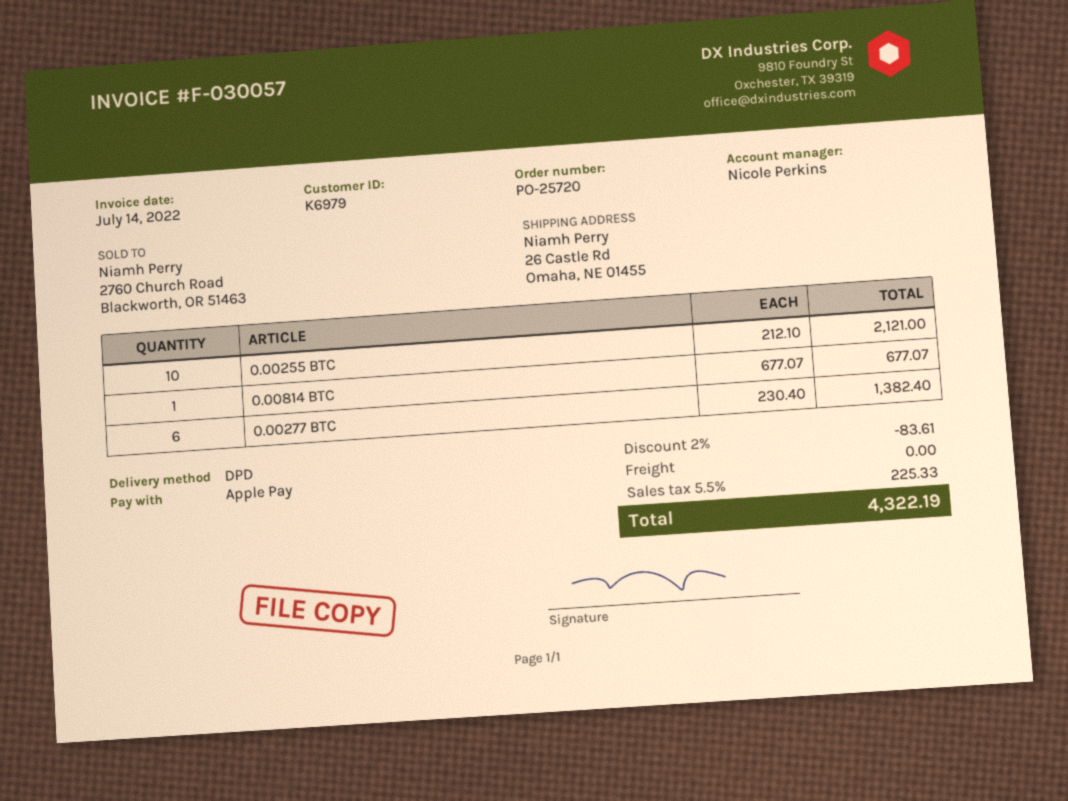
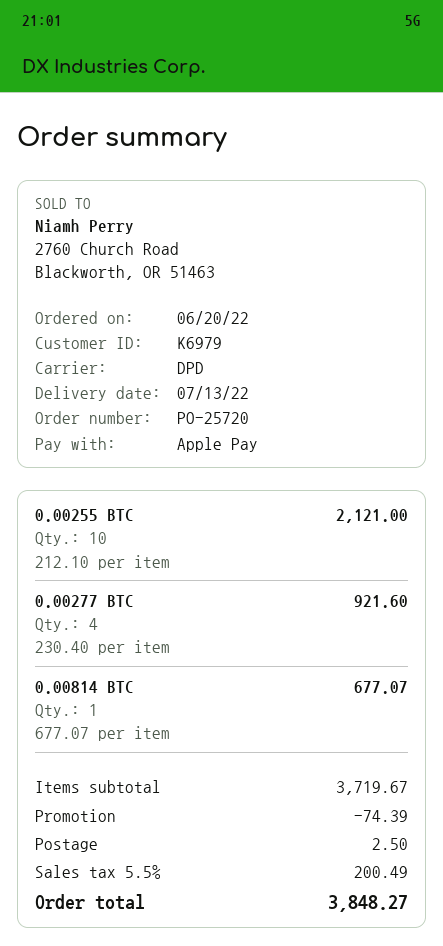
0.00277 BTC: 6 x 230.40 = 1382.40 -> 4 x 230.40 = 921.60
discount: 83.61 -> 74.39
shipping: 0.00 -> 2.50
tax: 5.5% = 225.33 -> 5.5% = 200.49
total: 4322.19 -> 3848.27

